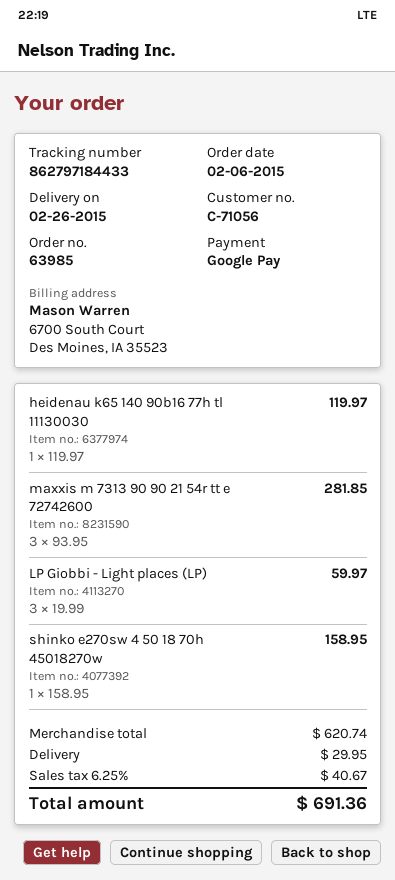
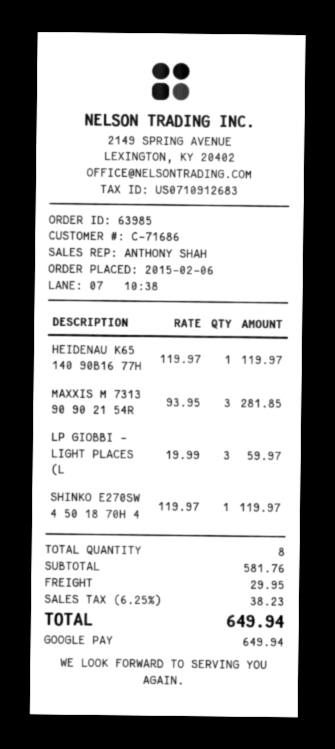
customer number: C-71056 -> C-71686
shinko e270sw 4 50 18 70h 45018270w: 1 x 158.95 = 158.95 -> 1 x 119.97 = 119.97
subtotal: 620.74 -> 581.76
tax: 6.25% = 40.67 -> 6.25% = 38.23
total: 691.36 -> 649.94

